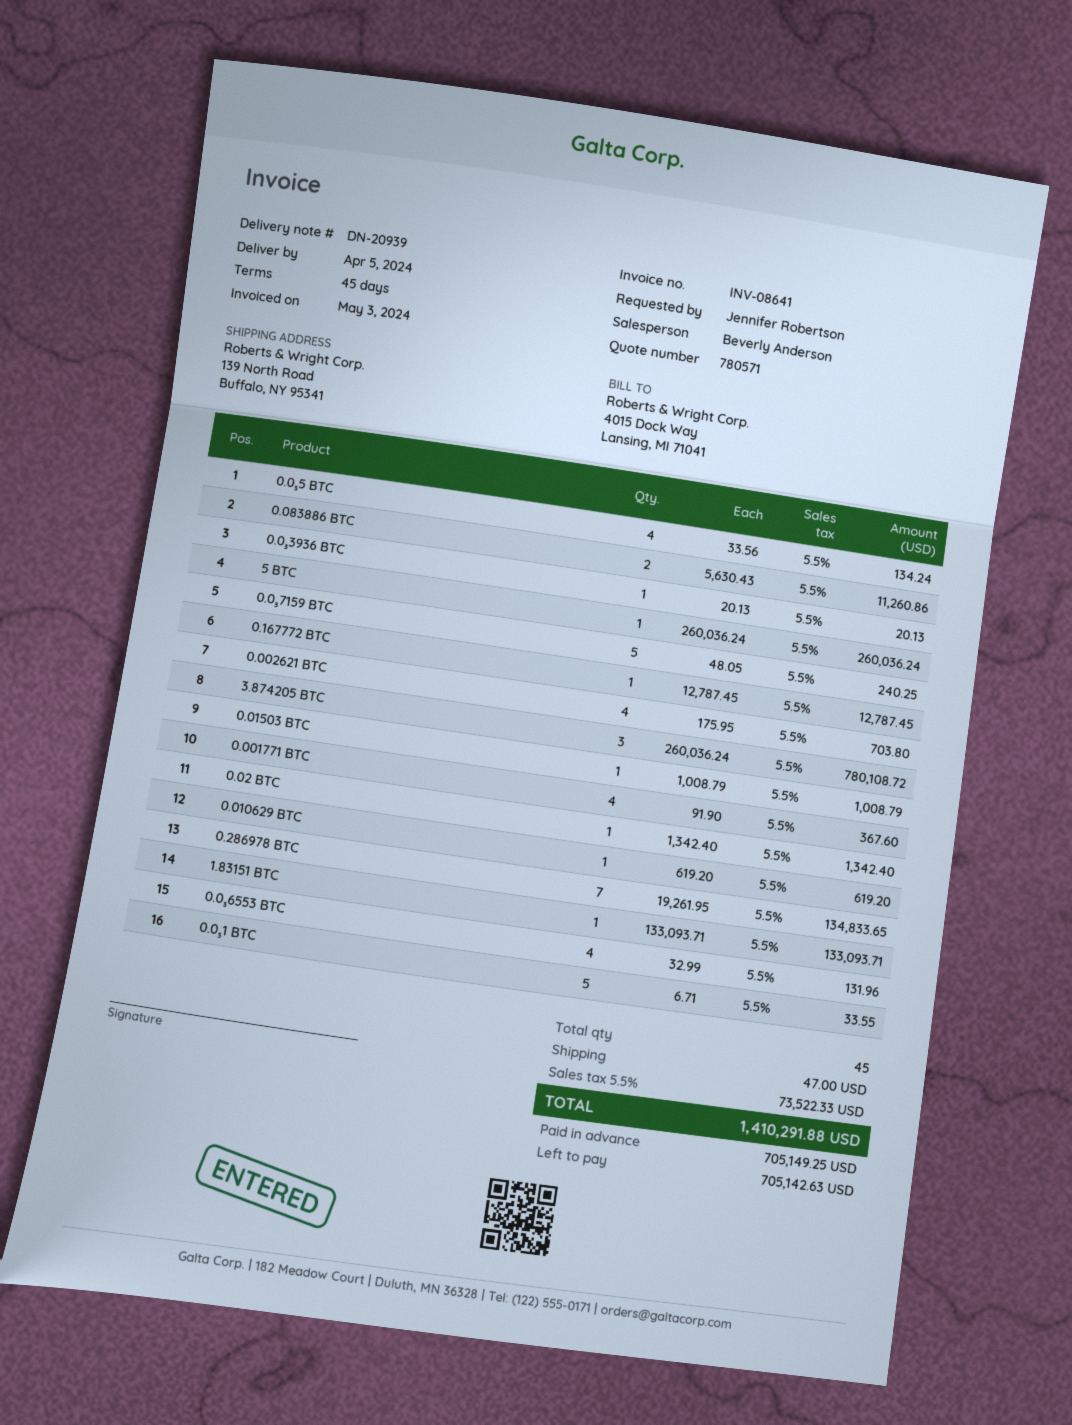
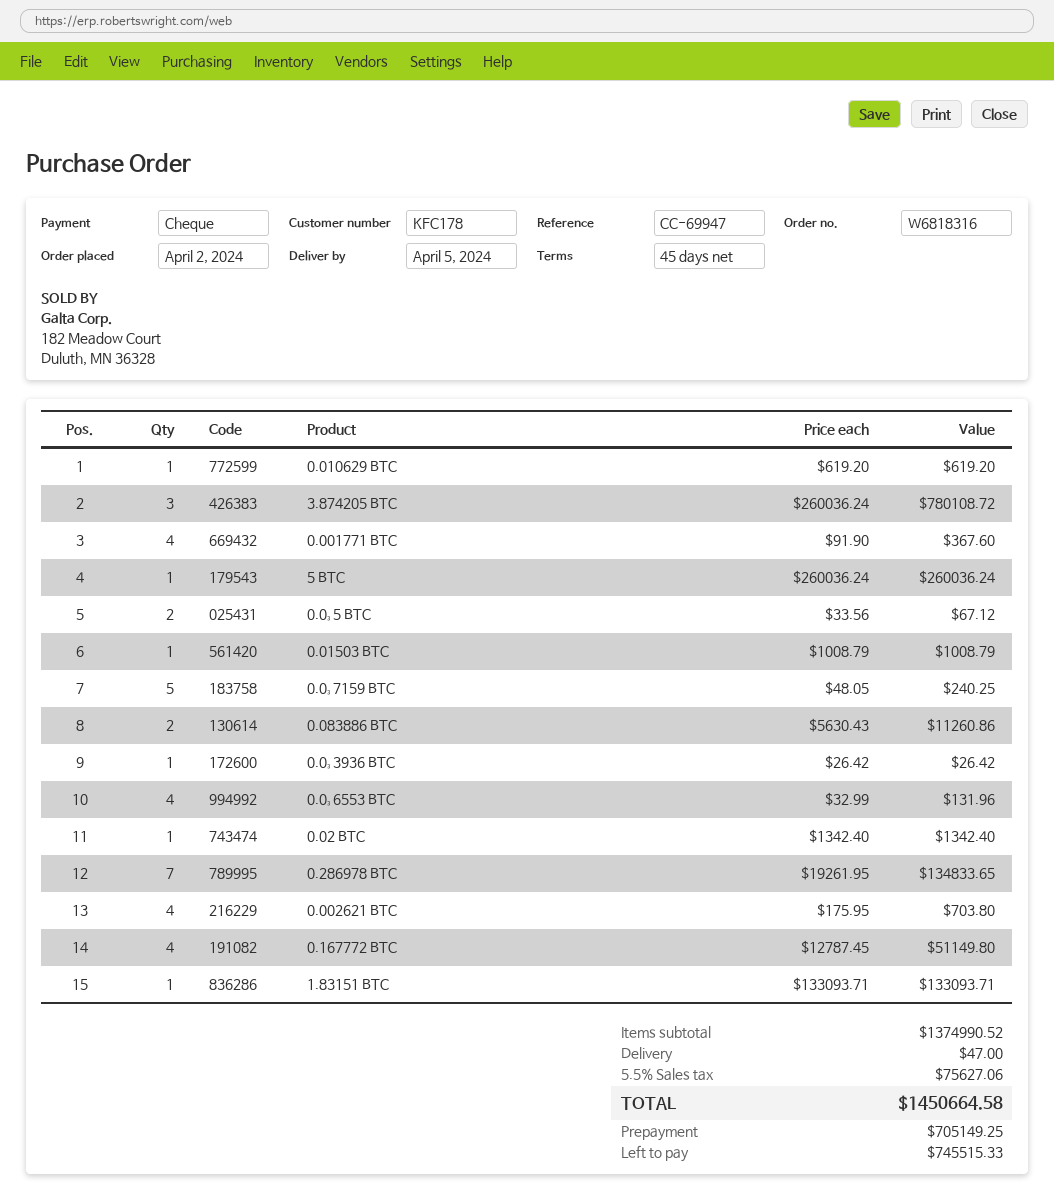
0.0₃5 BTC: 4 x 33.56 = 134.24 -> 2 x 33.56 = 67.12
0.0₃3936 BTC: 1 x 20.13 = 20.13 -> 1 x 26.42 = 26.42
0.167772 BTC: 1 x 12787.45 = 12787.45 -> 4 x 12787.45 = 51149.80
0.0₃1 BTC: 5 x 6.71 = 33.55 -> none
tax: 5.5% = 73522.33 -> 5.5% = 75627.06
total: 1410291.88 -> 1450664.58
balance: 705142.63 -> 745515.33

